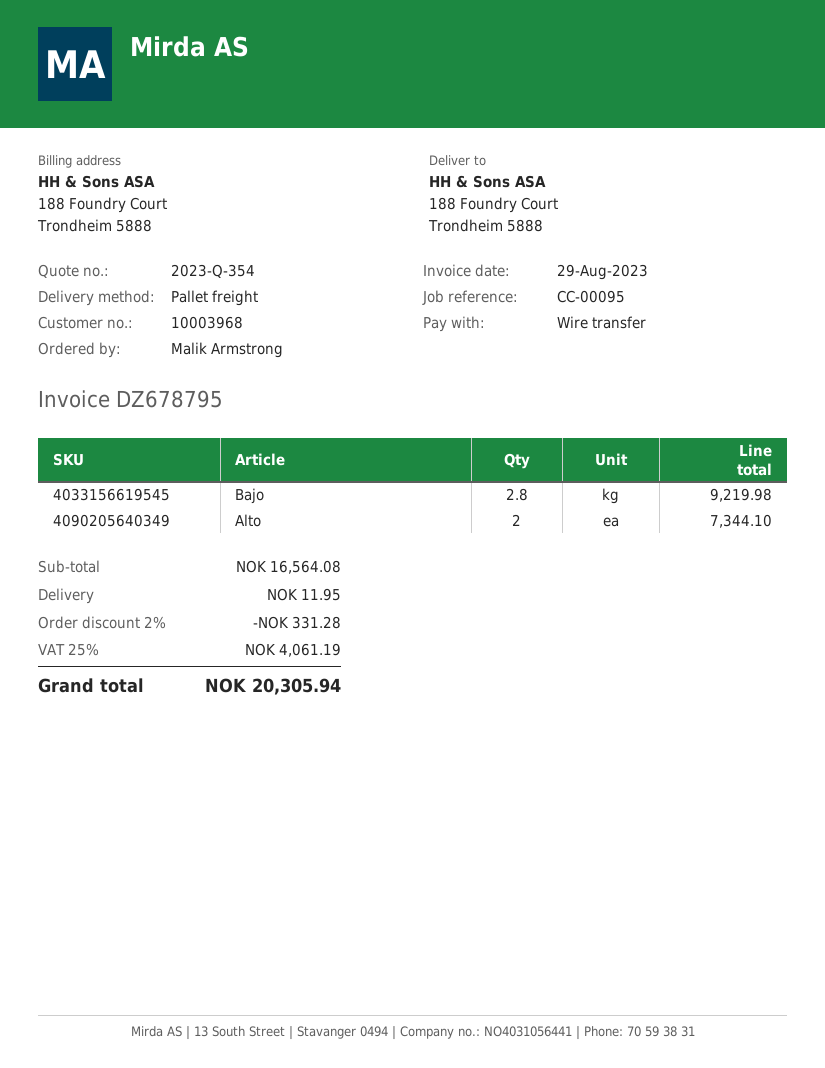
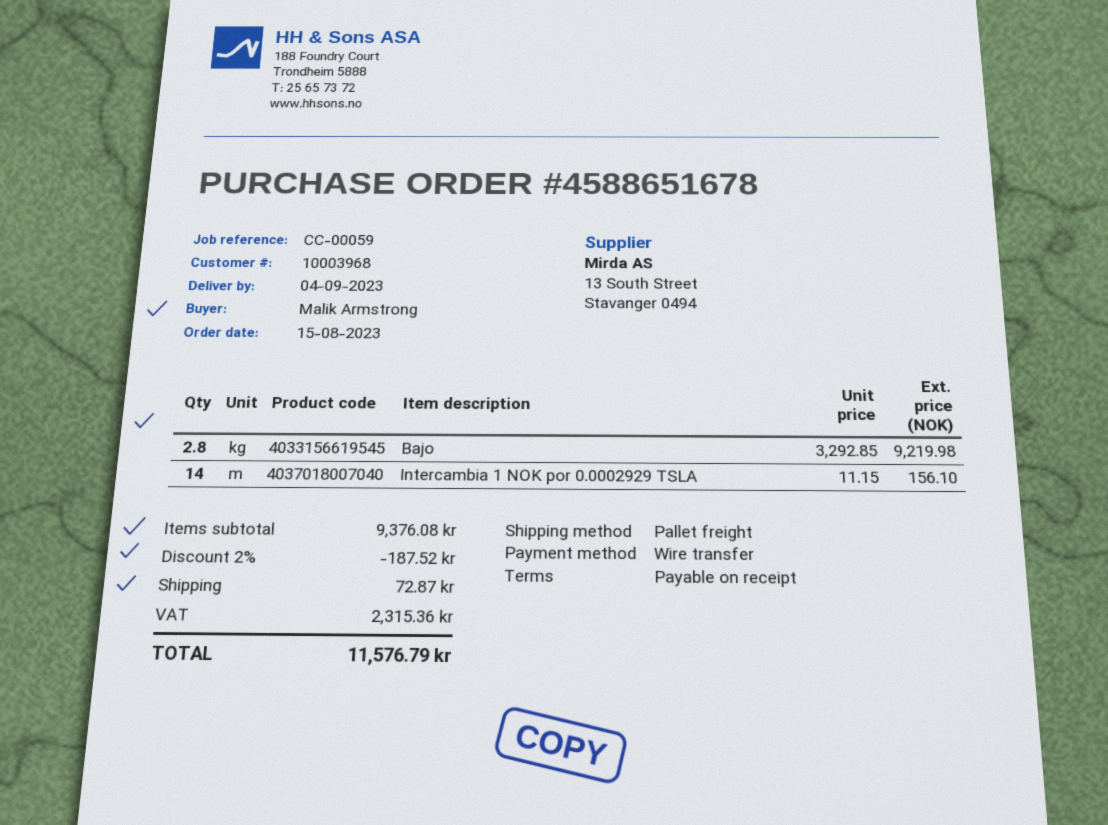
reference: CC-00095 -> CC-00059
Alto: 2 for 7344.10 -> none
Intercambia 1 NOK por 0.0002929 TSLA: none -> 14 for 156.10
subtotal: 16564.08 -> 9376.08
discount: 2% = 331.28 -> 2% = 187.52
shipping: 11.95 -> 72.87
tax: 4061.19 -> 2315.36
total: 20305.94 -> 11576.79

